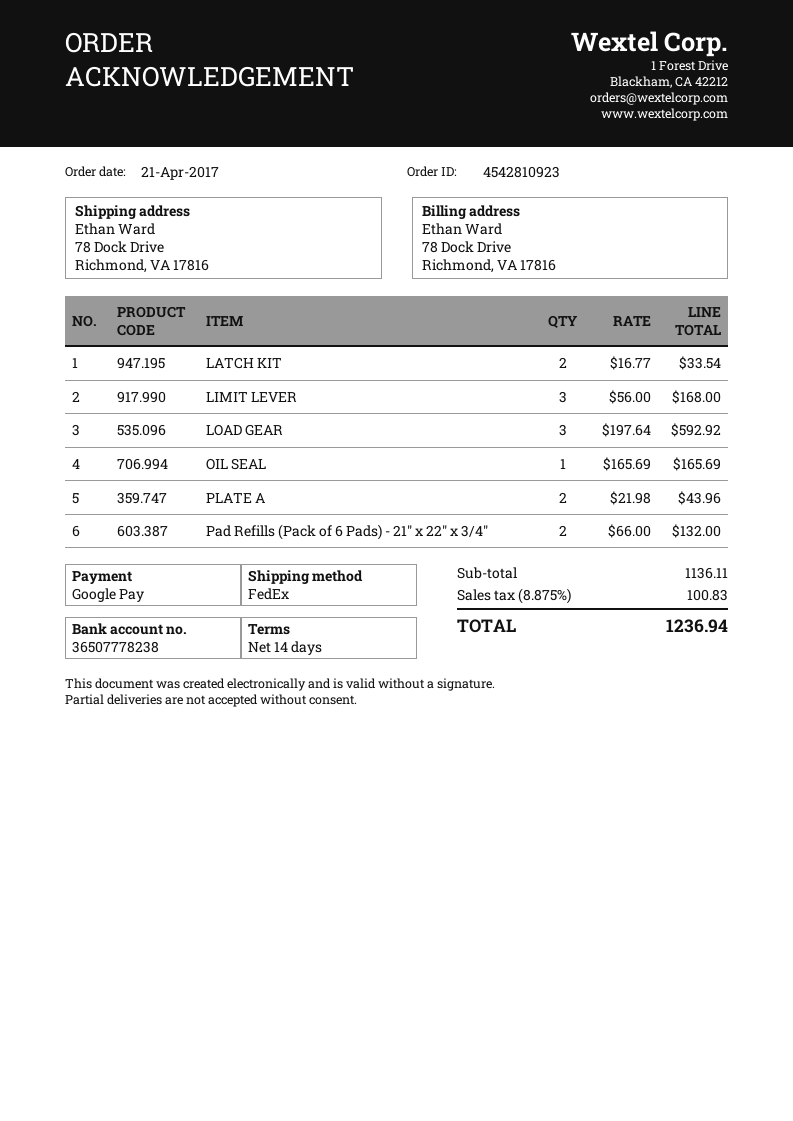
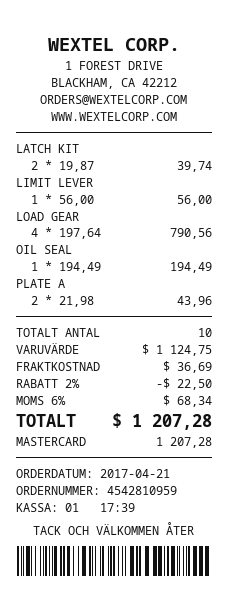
order number: 4542810923 -> 4542810959
payment method: Google Pay -> Mastercard
LATCH KIT: 2 x 16.77 = 33.54 -> 2 x 19.87 = 39.74
LIMIT LEVER: 3 x 56.00 = 168.00 -> 1 x 56.00 = 56.00
LOAD GEAR: 3 x 197.64 = 592.92 -> 4 x 197.64 = 790.56
OIL SEAL: 1 x 165.69 = 165.69 -> 1 x 194.49 = 194.49
Pad Refills (Pack of 6 Pads) - 21" x 22" x 3/4": 2 x 66.00 = 132.00 -> none
subtotal: 1136.11 -> 1124.75
discount: none -> 2% = 22.50
shipping: none -> 36.69
tax: 8.875% = 100.83 -> 6% = 68.34
total: 1236.94 -> 1207.28

